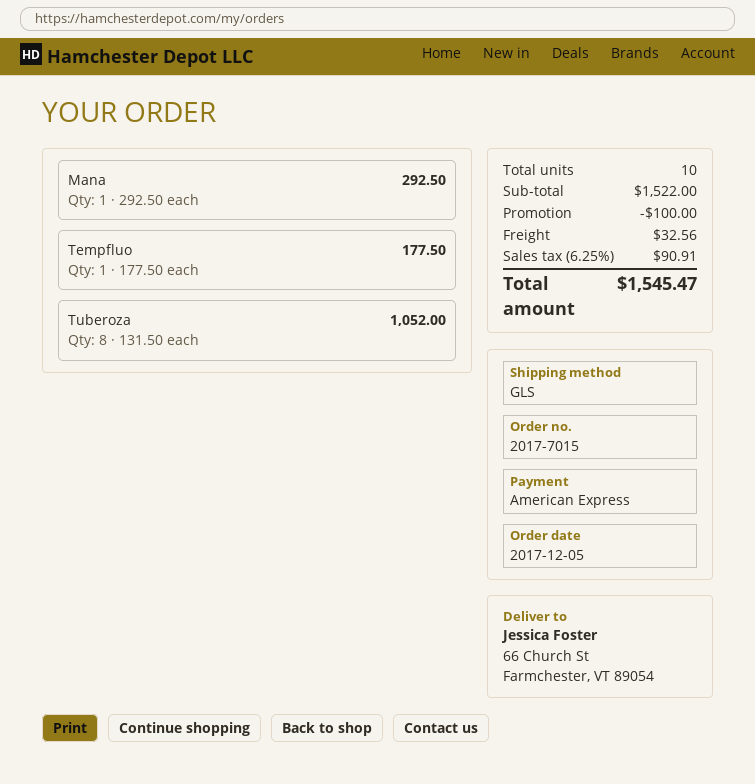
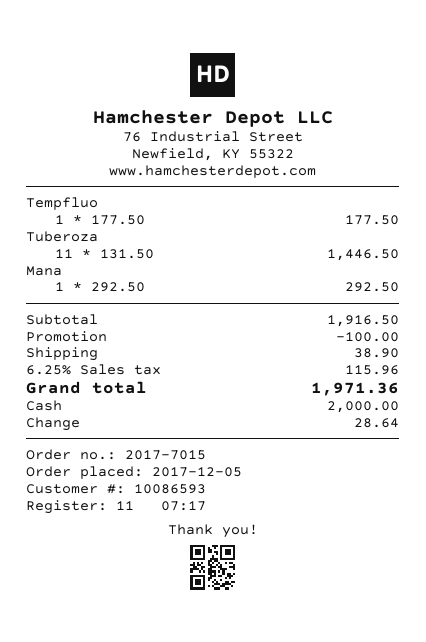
payment method: American Express -> cash
Tuberoza: 8 x 131.50 = 1052.00 -> 11 x 131.50 = 1446.50
subtotal: 1522.00 -> 1916.50
shipping: 32.56 -> 38.90
tax: 6.25% = 90.91 -> 6.25% = 115.96
total: 1545.47 -> 1971.36

